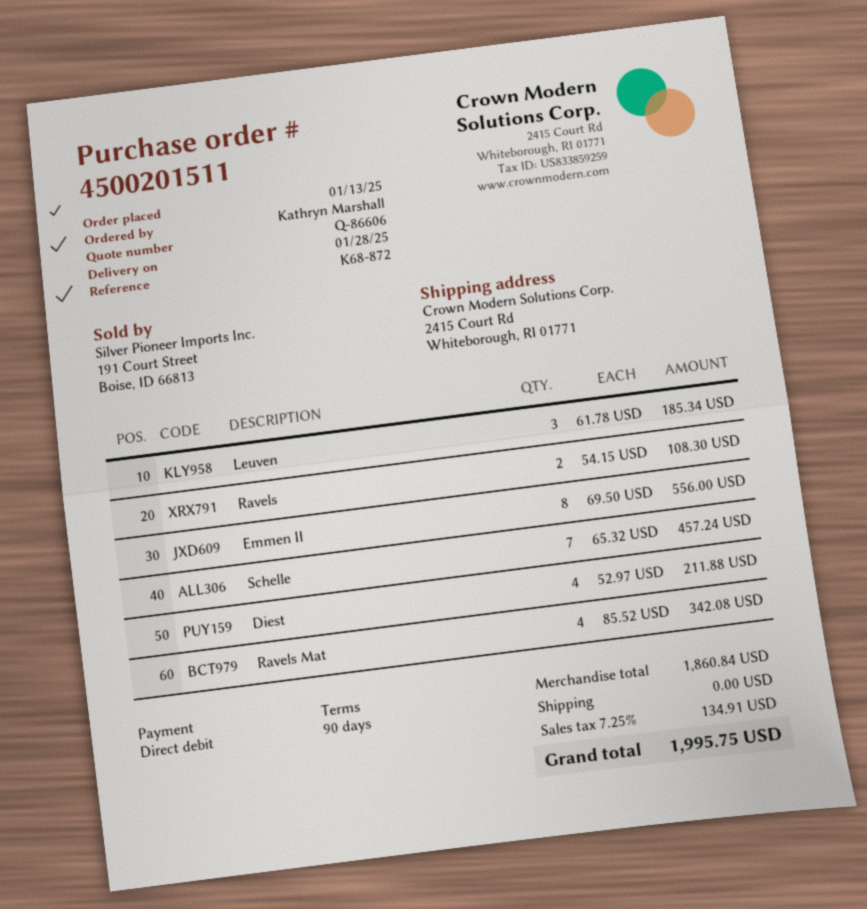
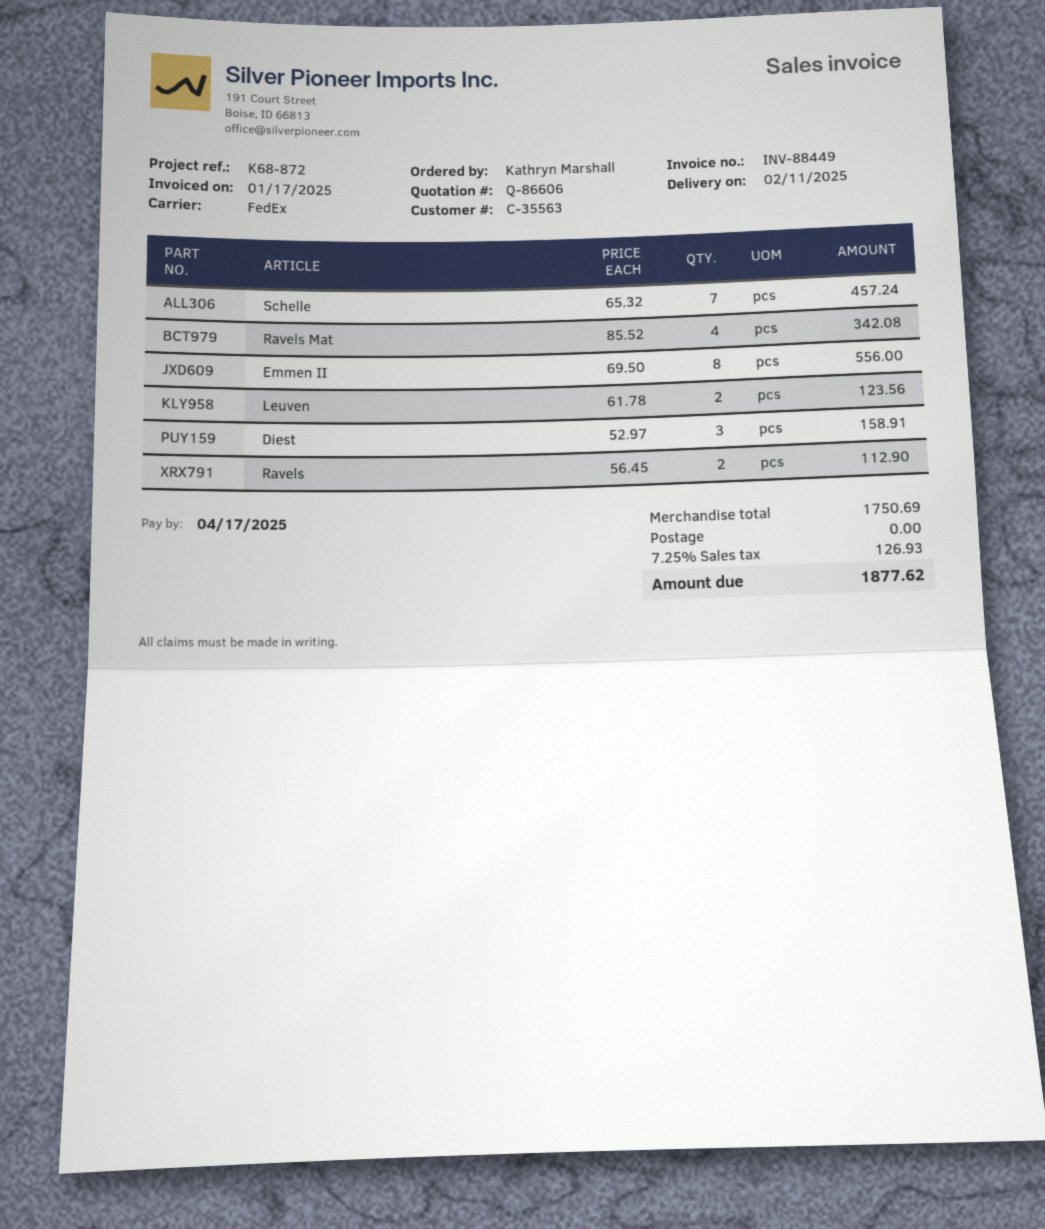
delivery date: 2025-01-28 -> 2025-02-11
Leuven: 3 x 61.78 = 185.34 -> 2 x 61.78 = 123.56
Ravels: 2 x 54.15 = 108.30 -> 2 x 56.45 = 112.90
Diest: 4 x 52.97 = 211.88 -> 3 x 52.97 = 158.91
subtotal: 1860.84 -> 1750.69
tax: 7.25% = 134.91 -> 7.25% = 126.93
total: 1995.75 -> 1877.62

